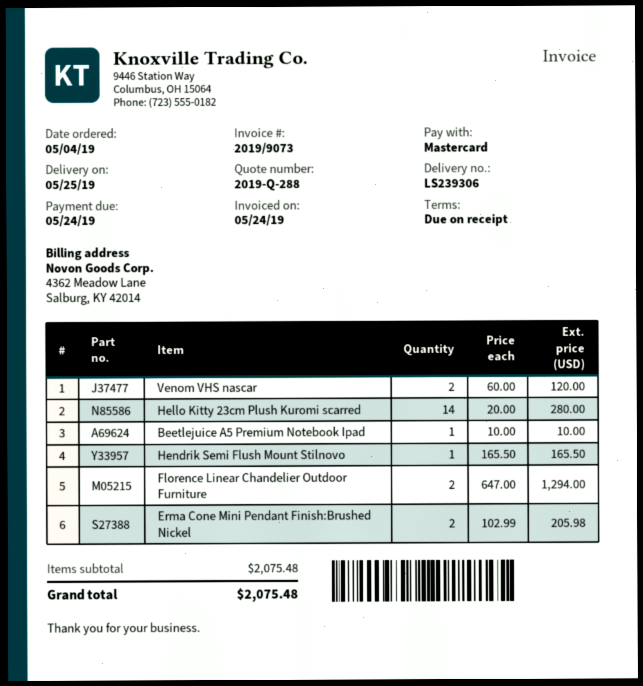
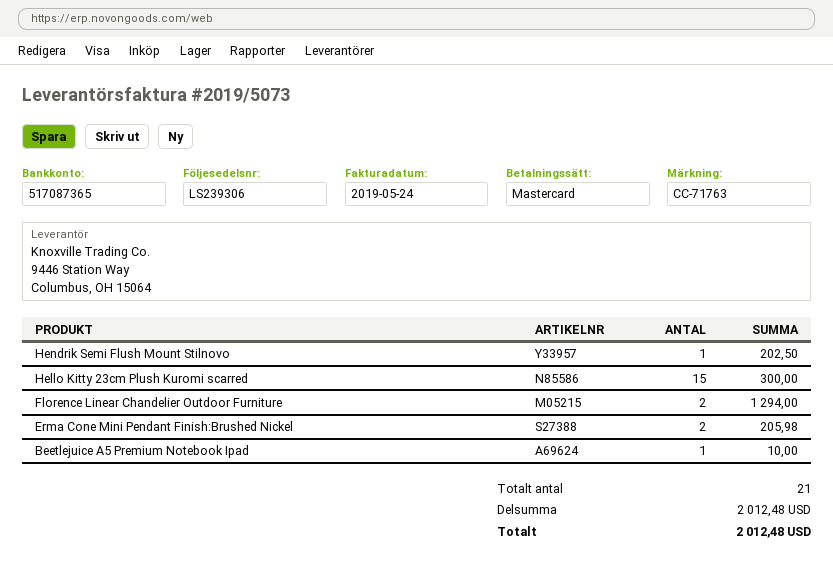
invoice number: 2019/9073 -> 2019/5073
Venom VHS nascar: 2 for 120.00 -> none
Hello Kitty 23cm Plush Kuromi scarred: 14 for 280.00 -> 15 for 300.00
Hendrik Semi Flush Mount Stilnovo: 1 for 165.50 -> 1 for 202.50
subtotal: 2075.48 -> 2012.48
total: 2075.48 -> 2012.48

